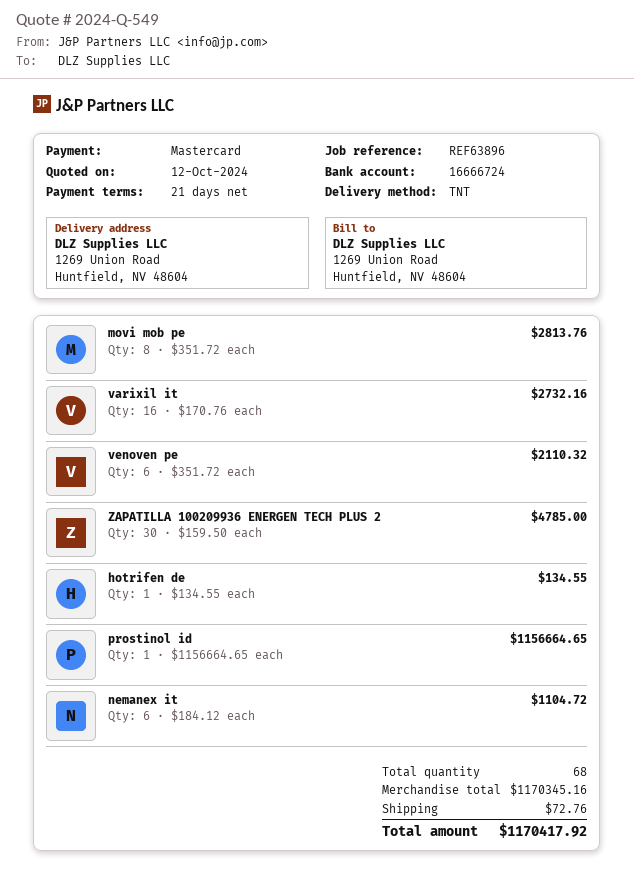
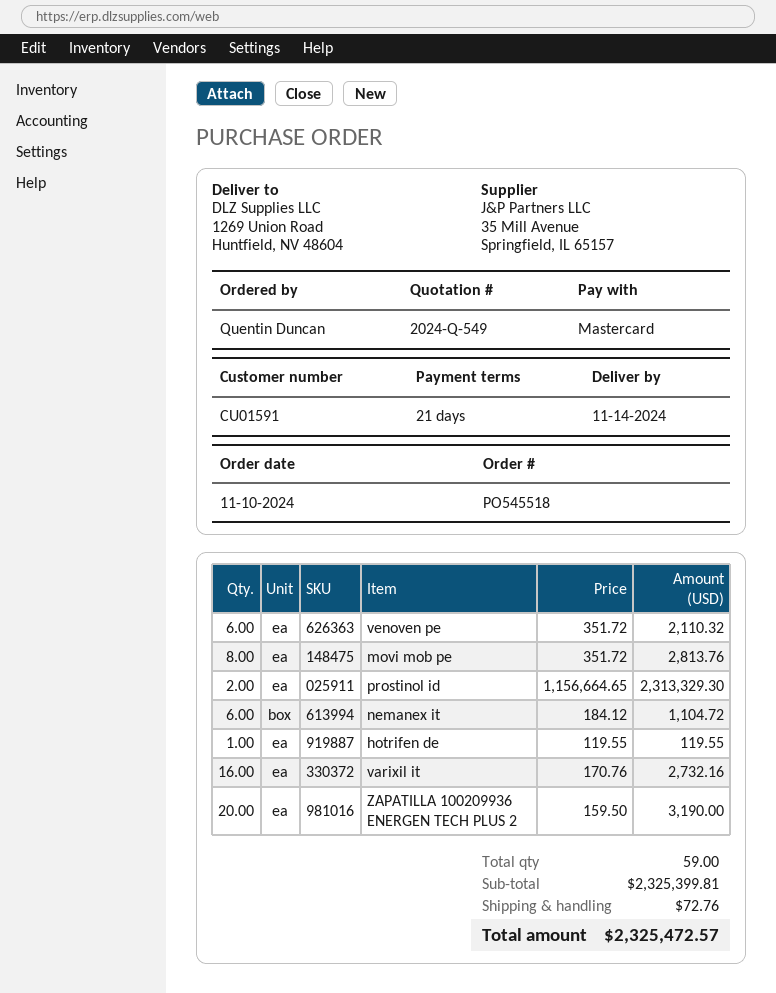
ZAPATILLA 100209936 ENERGEN TECH PLUS 2: 30 x 159.50 = 4785.00 -> 20 x 159.50 = 3190.00
hotrifen de: 1 x 134.55 = 134.55 -> 1 x 119.55 = 119.55
prostinol id: 1 x 1156664.65 = 1156664.65 -> 2 x 1156664.65 = 2313329.30
total quantity: 68 -> 59
subtotal: 1170345.16 -> 2325399.81
total: 1170417.92 -> 2325472.57

